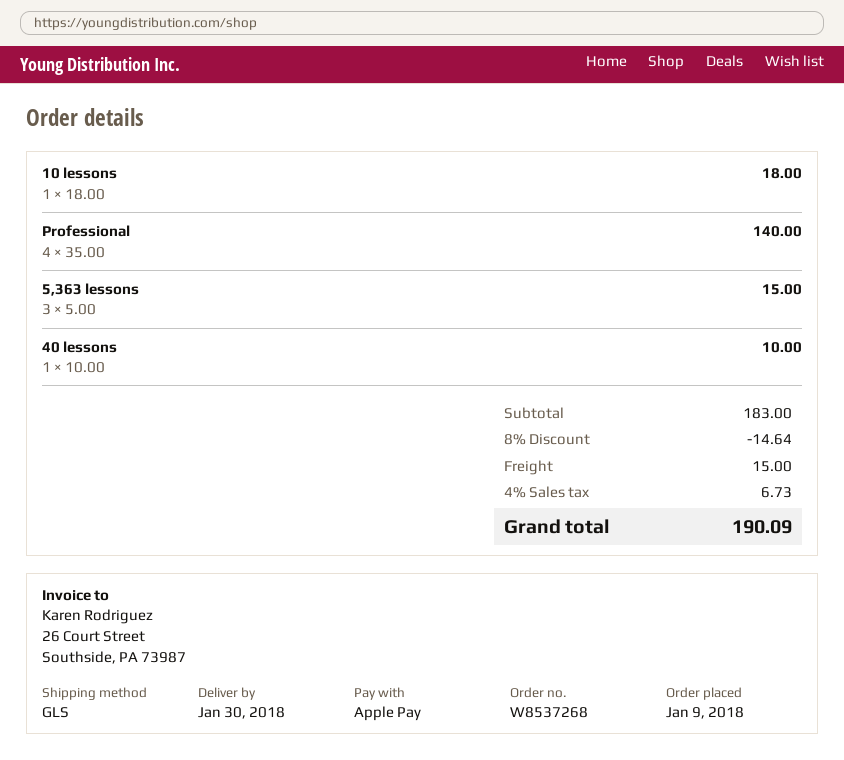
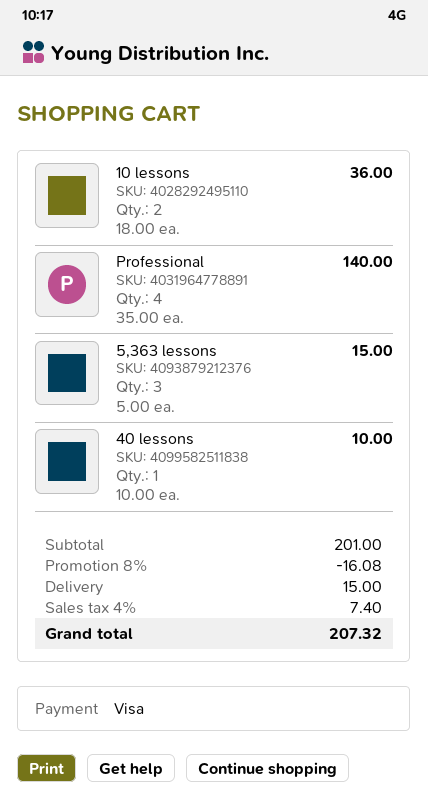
payment method: Apple Pay -> Visa
10 lessons: 1 x 18.00 = 18.00 -> 2 x 18.00 = 36.00
subtotal: 183.00 -> 201.00
discount: 8% = 14.64 -> 8% = 16.08
tax: 4% = 6.73 -> 4% = 7.40
total: 190.09 -> 207.32

